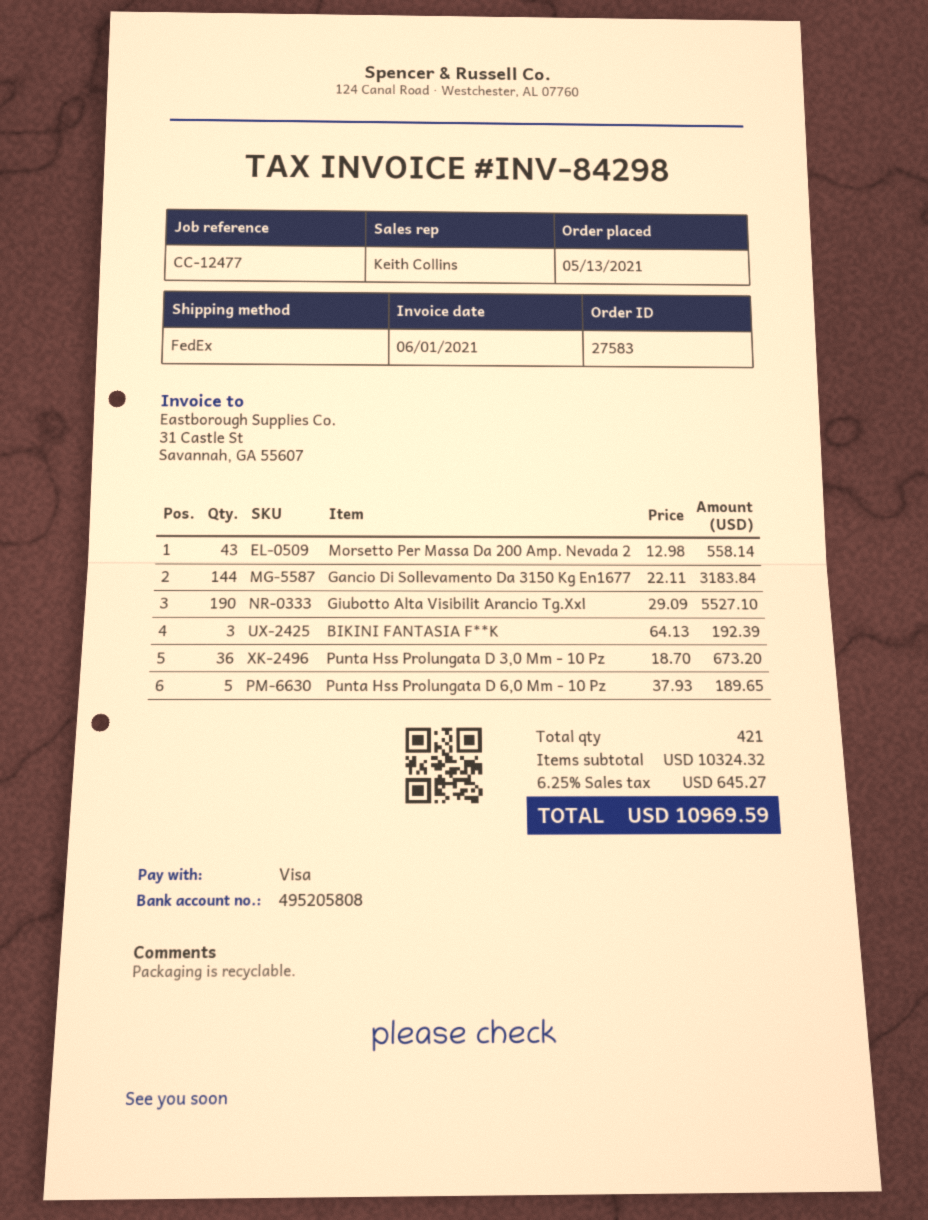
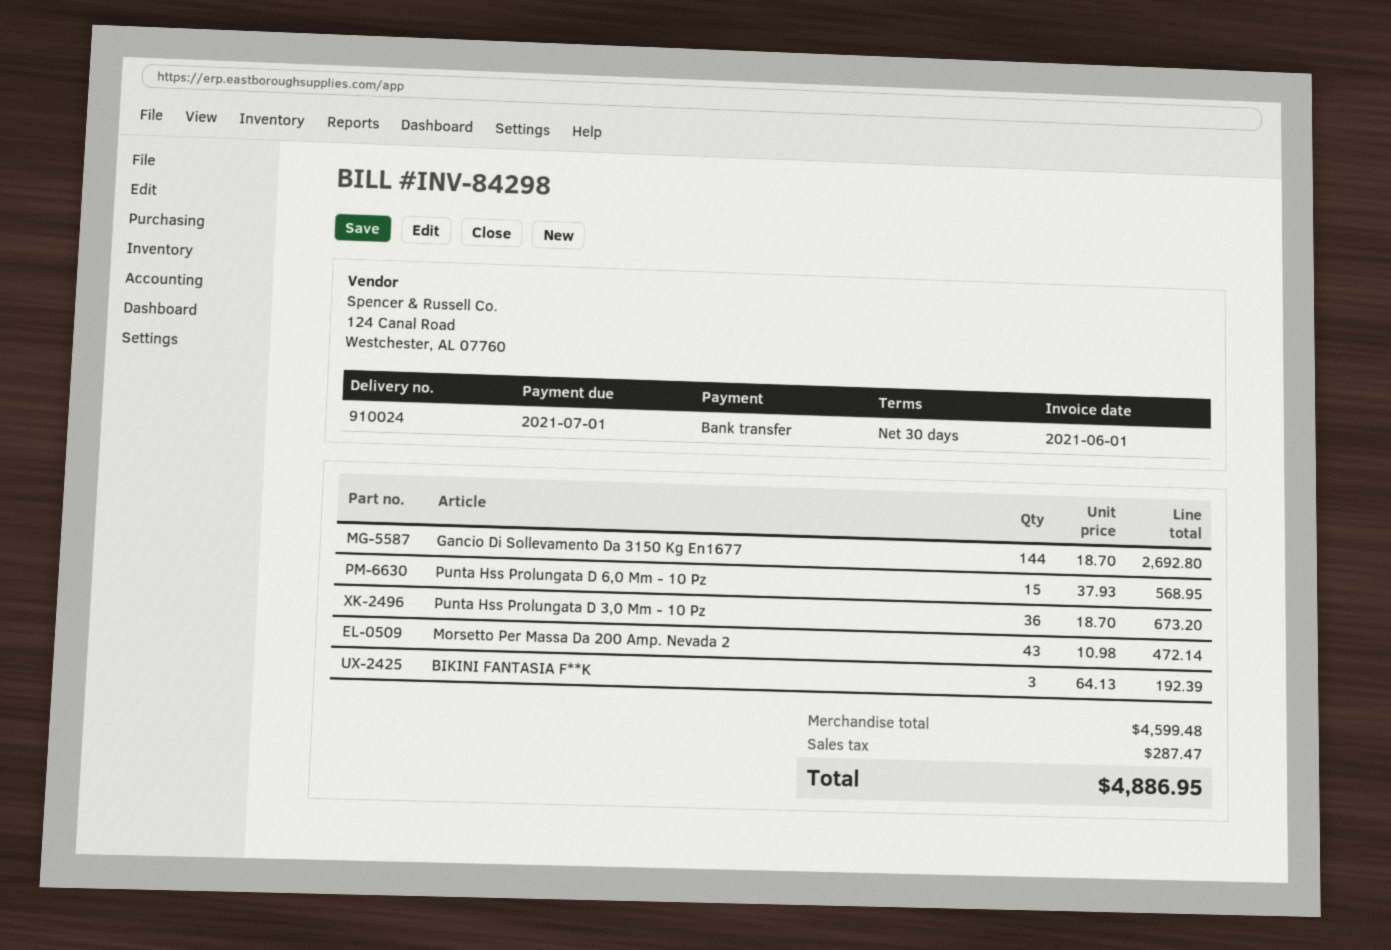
payment method: Visa -> bank transfer
Morsetto Per Massa Da 200 Amp. Nevada 2: 43 x 12.98 = 558.14 -> 43 x 10.98 = 472.14
Gancio Di Sollevamento Da 3150 Kg En1677: 144 x 22.11 = 3183.84 -> 144 x 18.70 = 2692.80
Giubotto Alta Visibilit Arancio Tg.Xxl: 190 x 29.09 = 5527.10 -> none
Punta Hss Prolungata D 6,0 Mm - 10 Pz: 5 x 37.93 = 189.65 -> 15 x 37.93 = 568.95
subtotal: 10324.32 -> 4599.48
tax: 645.27 -> 287.47
total: 10969.59 -> 4886.95

